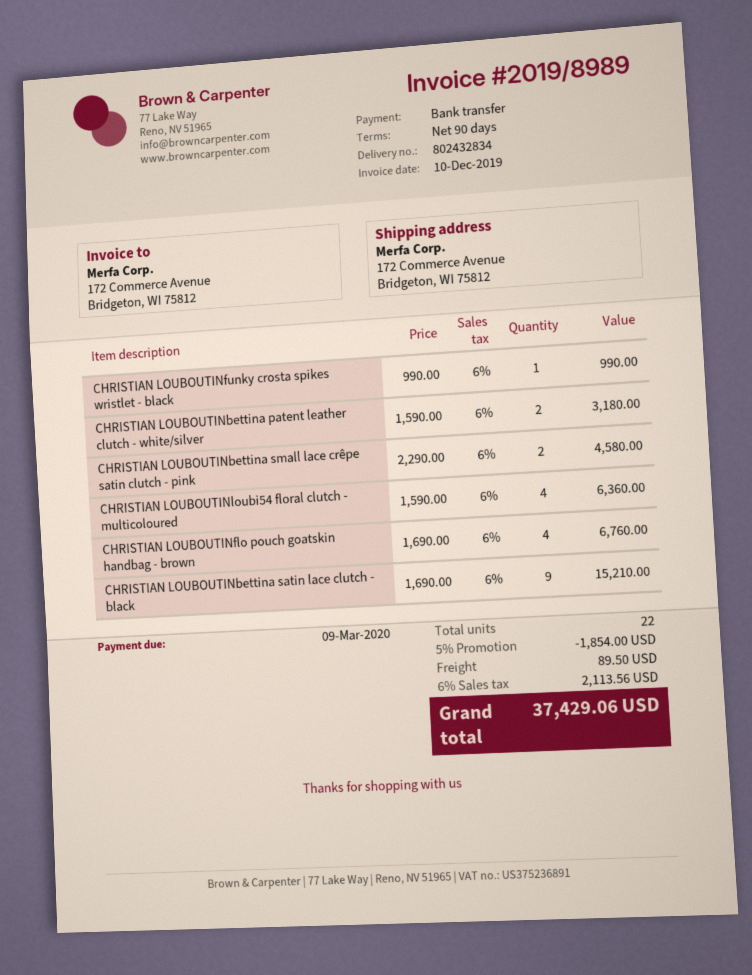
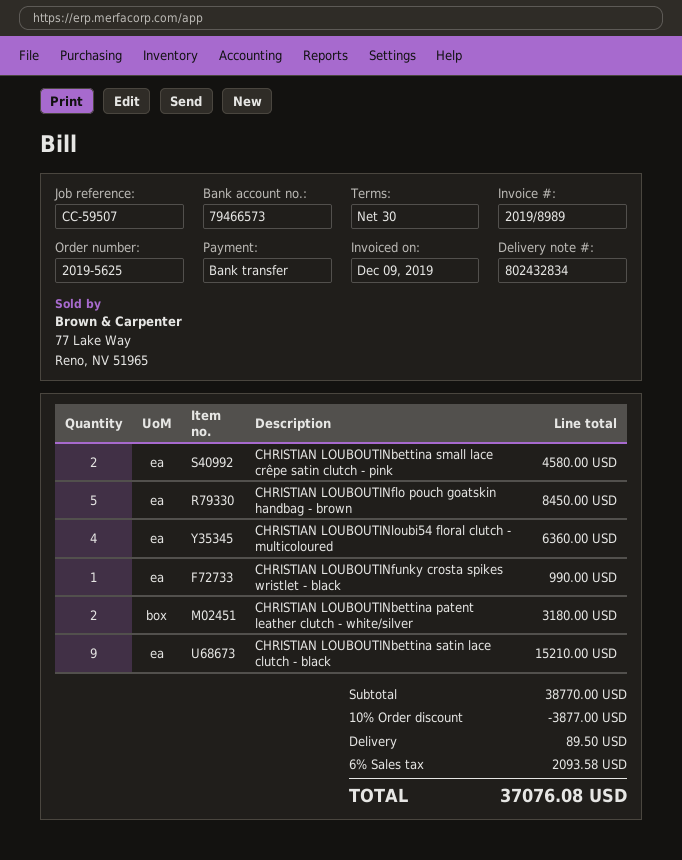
invoice date: 2019-12-10 -> 2019-12-09
payment terms: 90 days -> 30 days
CHRISTIAN LOUBOUTINflo pouch goatskin handbag - brown: 4 for 6760.00 -> 5 for 8450.00
discount: 5% = 1854.00 -> 10% = 3877.00
tax: 6% = 2113.56 -> 6% = 2093.58
total: 37429.06 -> 37076.08

